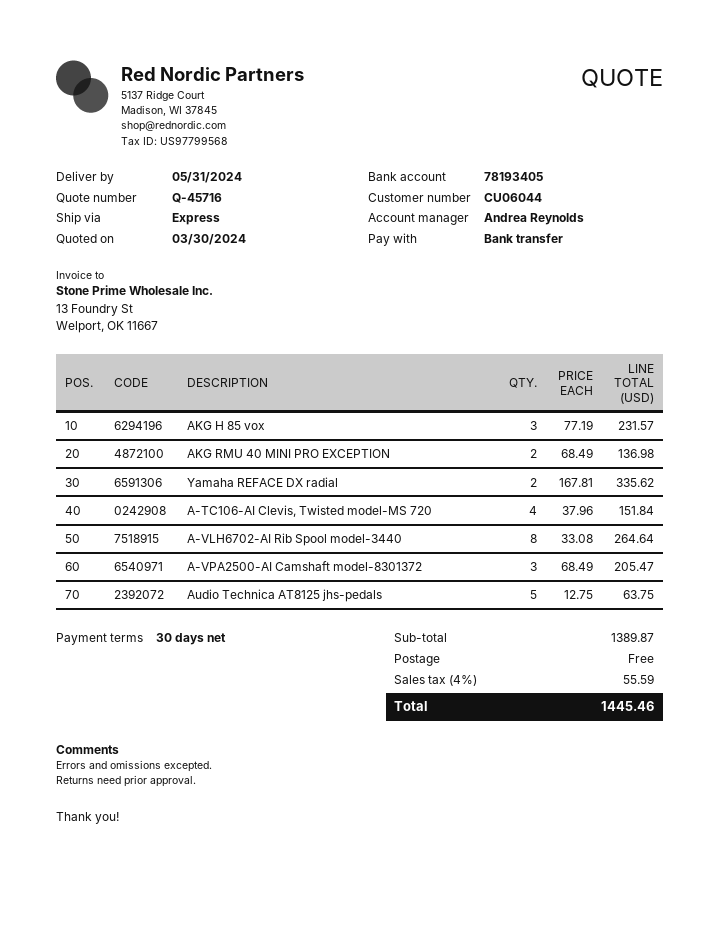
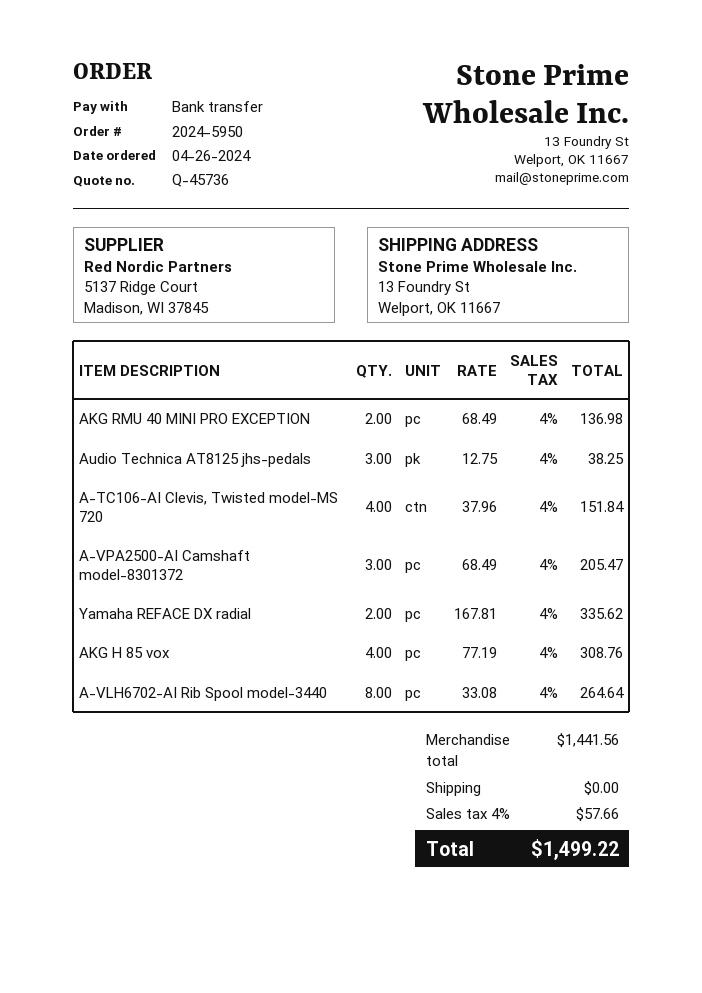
quote number: Q-45716 -> Q-45736
AKG H 85 vox: 3 x 77.19 = 231.57 -> 4 x 77.19 = 308.76
Audio Technica AT8125 jhs-pedals: 5 x 12.75 = 63.75 -> 3 x 12.75 = 38.25
subtotal: 1389.87 -> 1441.56
tax: 4% = 55.59 -> 4% = 57.66
total: 1445.46 -> 1499.22

